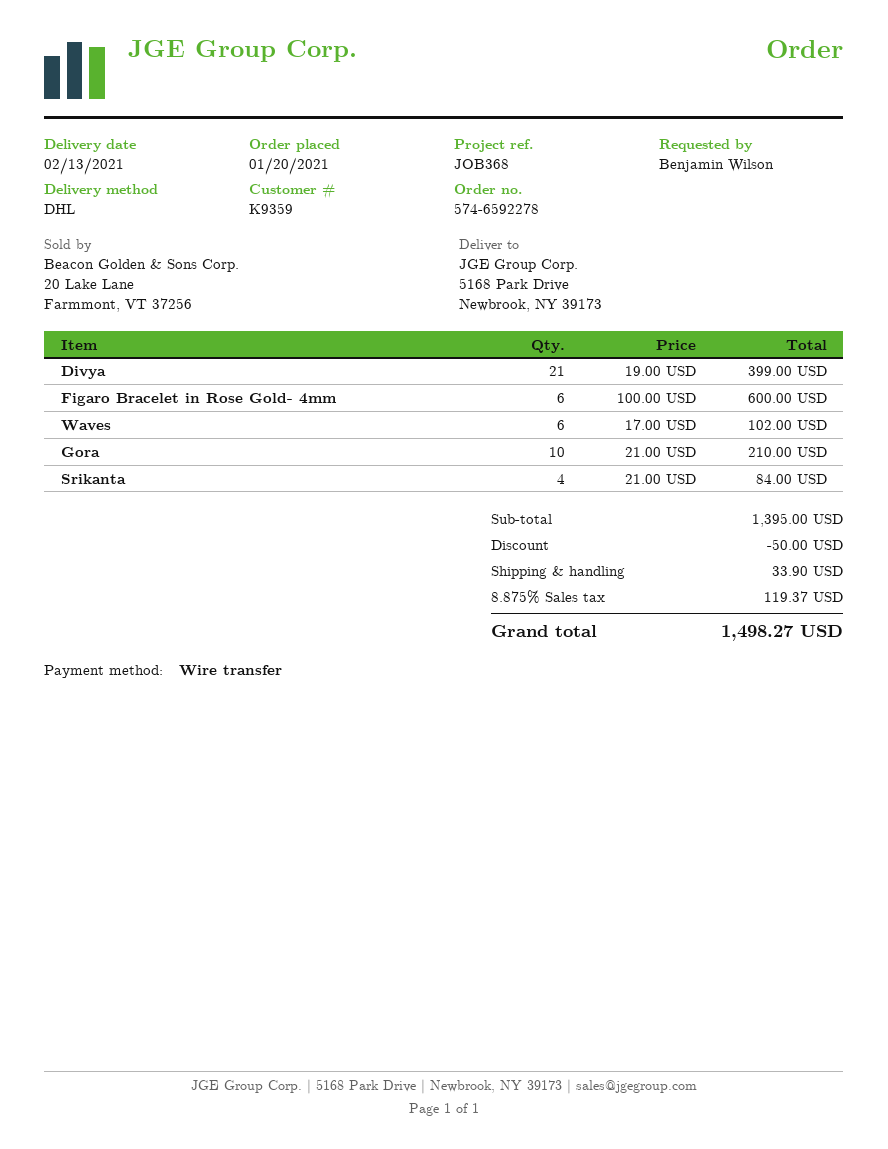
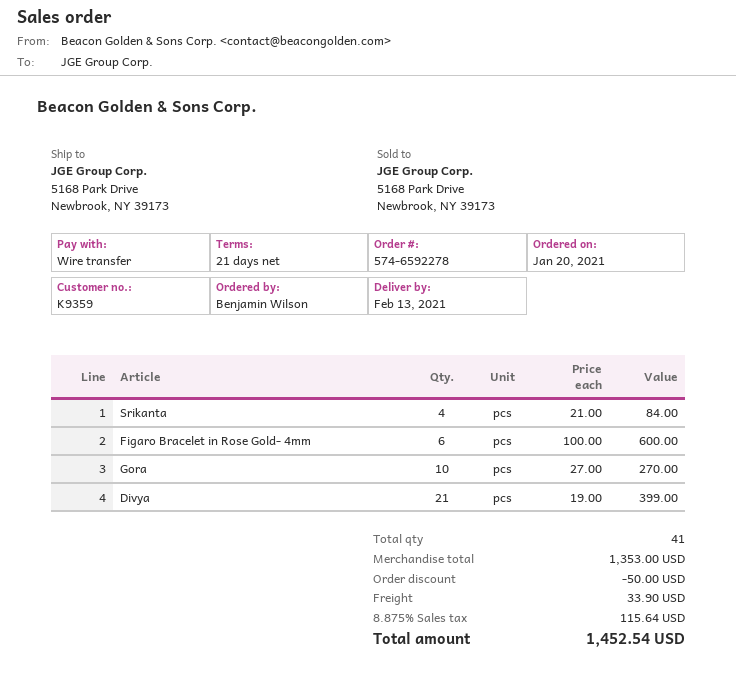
Waves: 6 x 17.00 = 102.00 -> none
Gora: 10 x 21.00 = 210.00 -> 10 x 27.00 = 270.00
subtotal: 1395.00 -> 1353.00
tax: 8.875% = 119.37 -> 8.875% = 115.64
total: 1498.27 -> 1452.54

